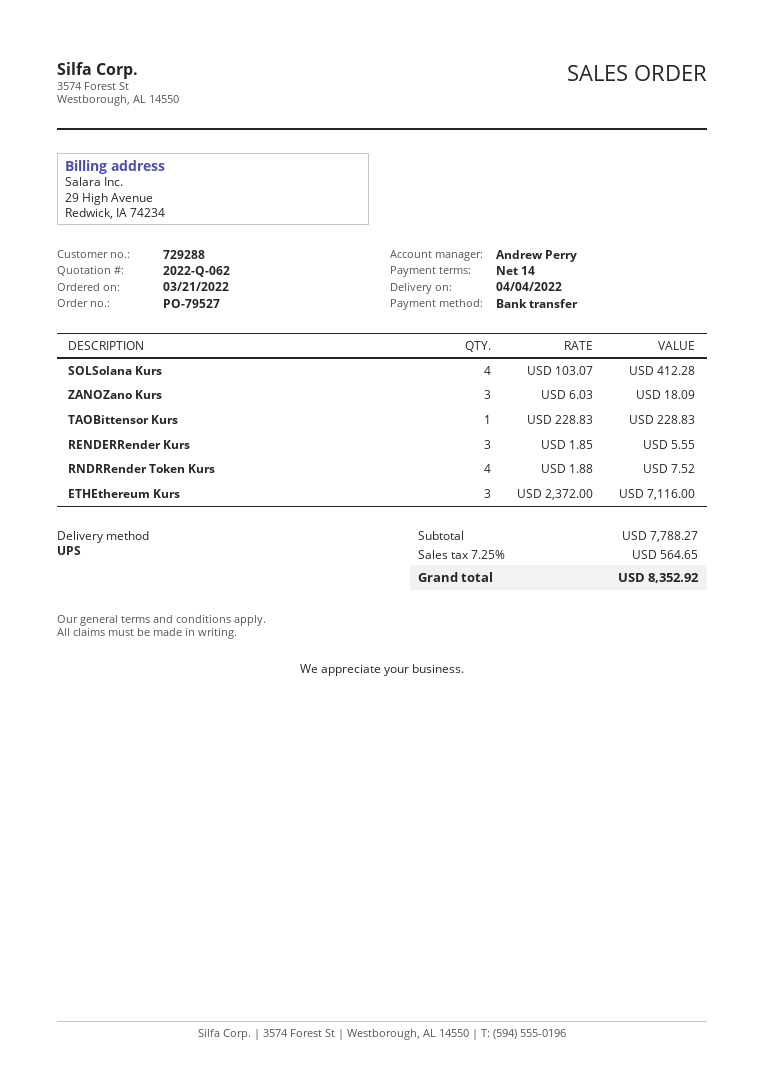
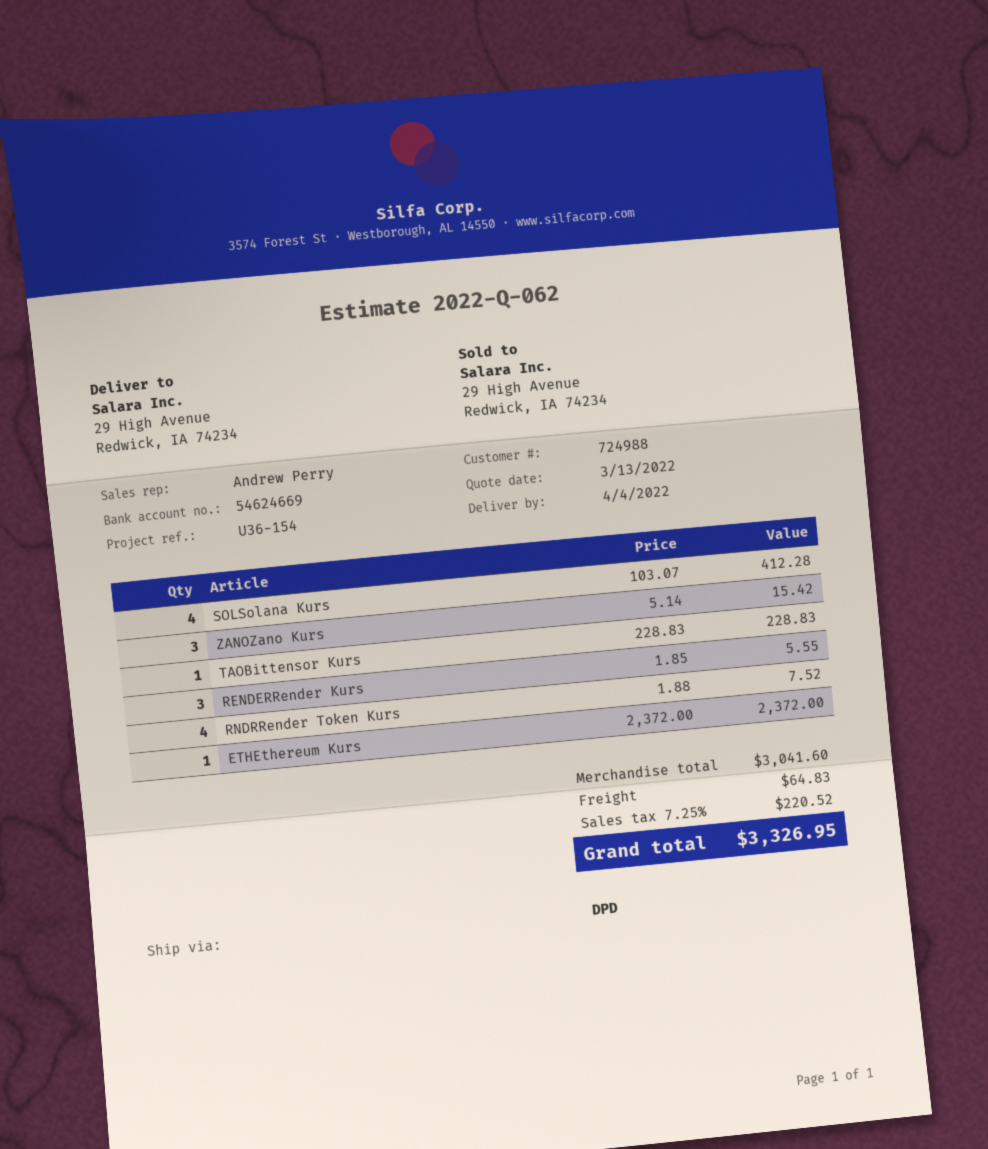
customer number: 729288 -> 724988
shipping method: UPS -> DPD
ZANOZano Kurs: 3 x 6.03 = 18.09 -> 3 x 5.14 = 15.42
ETHEthereum Kurs: 3 x 2372.00 = 7116.00 -> 1 x 2372.00 = 2372.00
subtotal: 7788.27 -> 3041.60
shipping: none -> 64.83
tax: 7.25% = 564.65 -> 7.25% = 220.52
total: 8352.92 -> 3326.95

